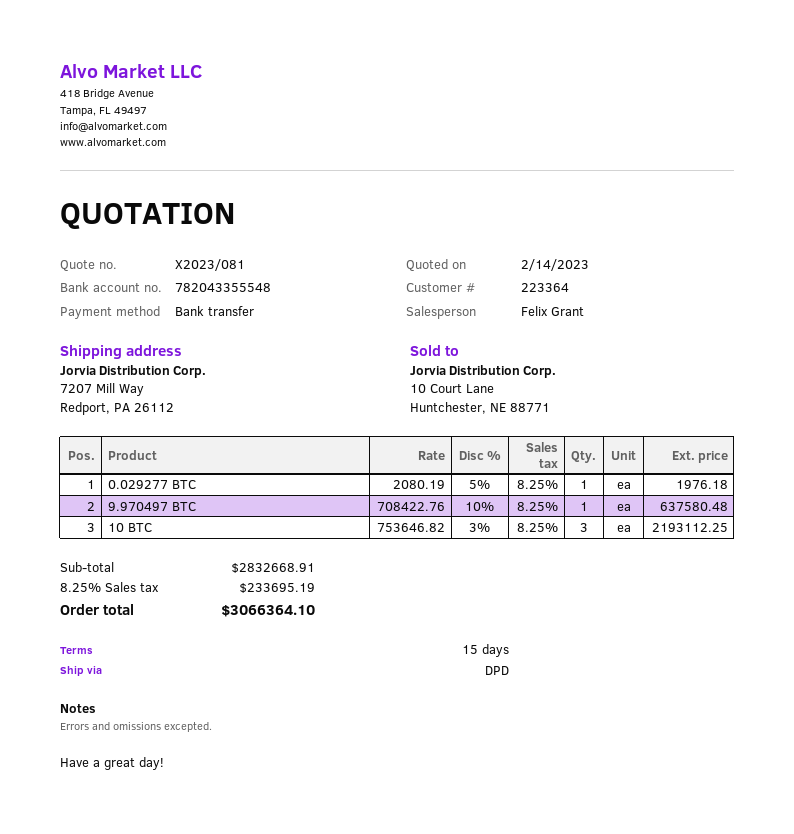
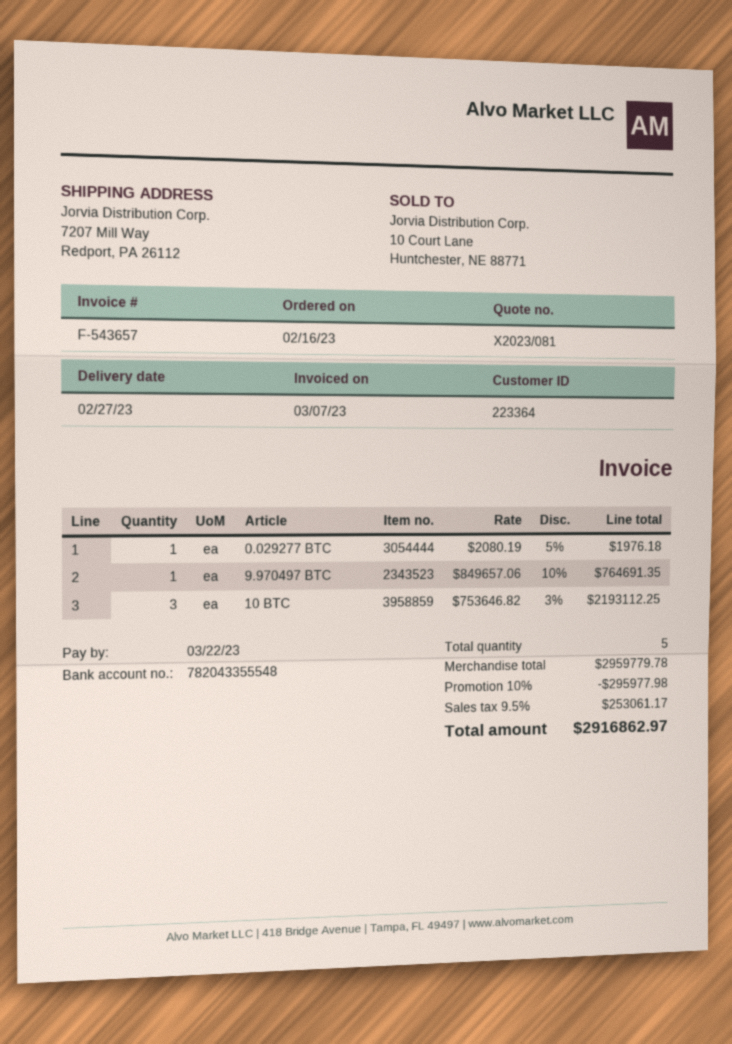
9.970497 BTC: 1 x 708422.76 - 10% = 637580.48 -> 1 x 849657.06 - 10% = 764691.35
subtotal: 2832668.91 -> 2959779.78
discount: none -> 10% = 295977.98
tax: 8.25% = 233695.19 -> 9.5% = 253061.17
total: 3066364.10 -> 2916862.97

